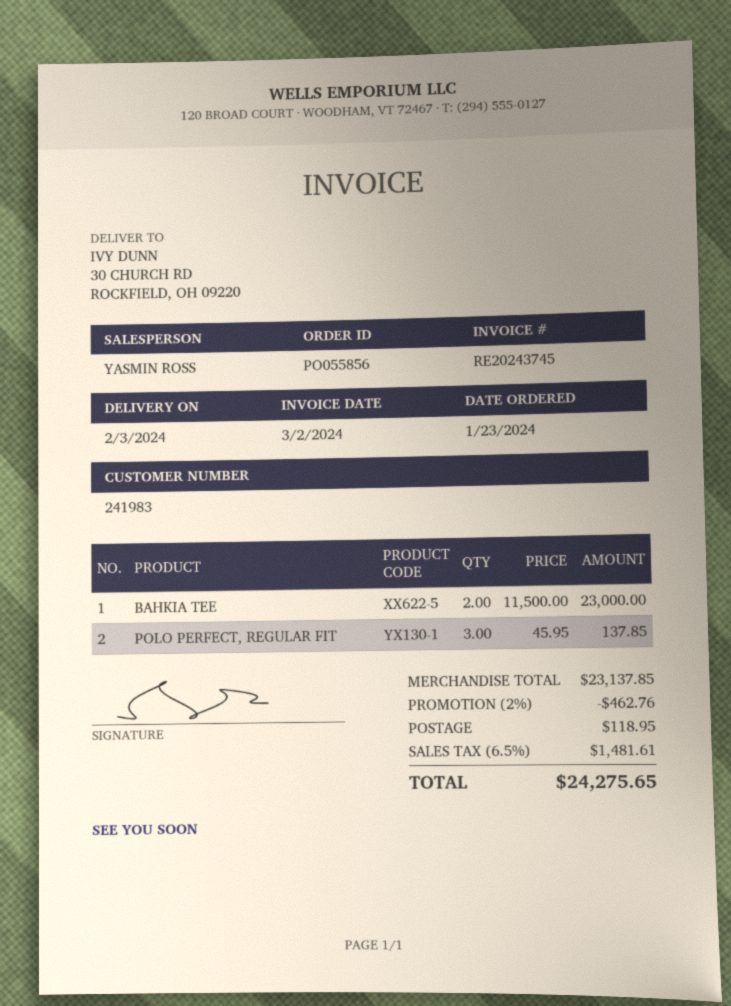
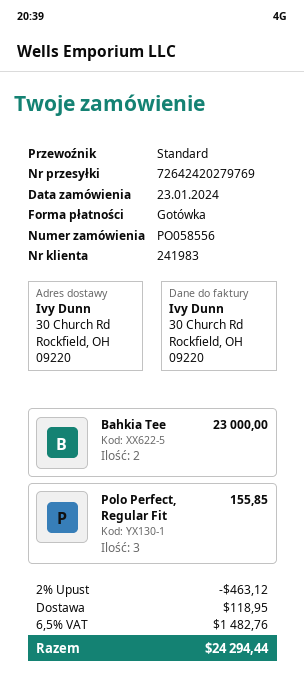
order number: PO055856 -> PO058556
POLO PERFECT, REGULAR FIT: 3 for 137.85 -> 3 for 155.85
discount: 2% = 462.76 -> 2% = 463.12
tax: 6.5% = 1481.61 -> 6.5% = 1482.76
total: 24275.65 -> 24294.44

